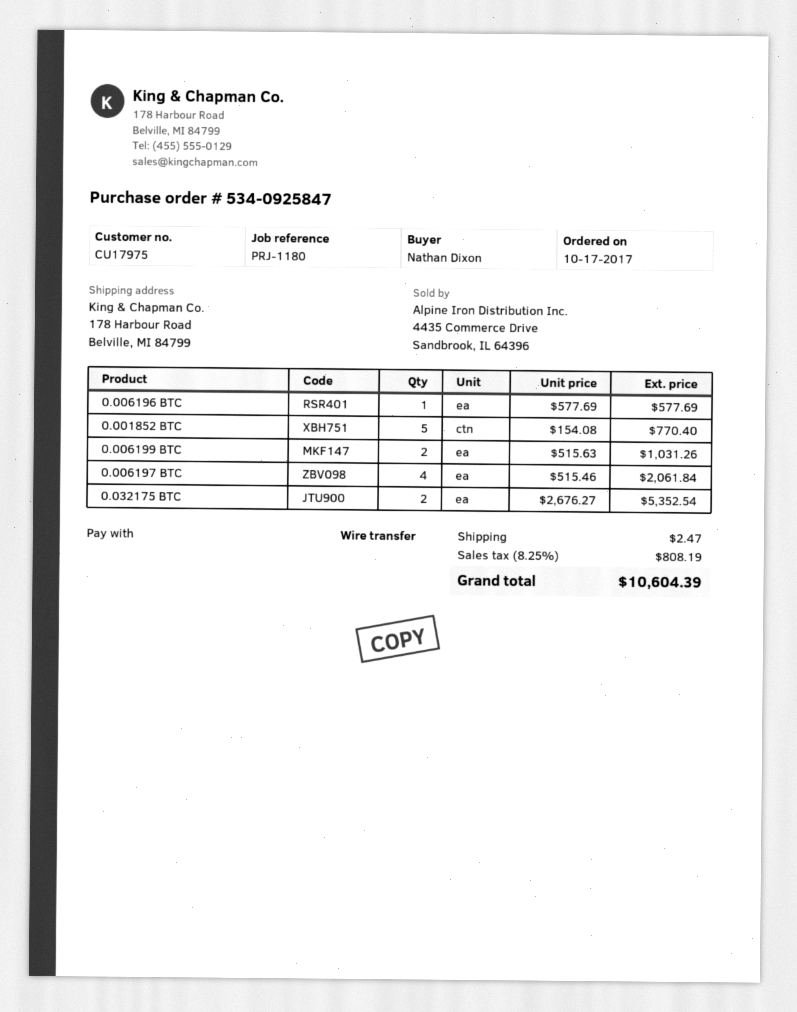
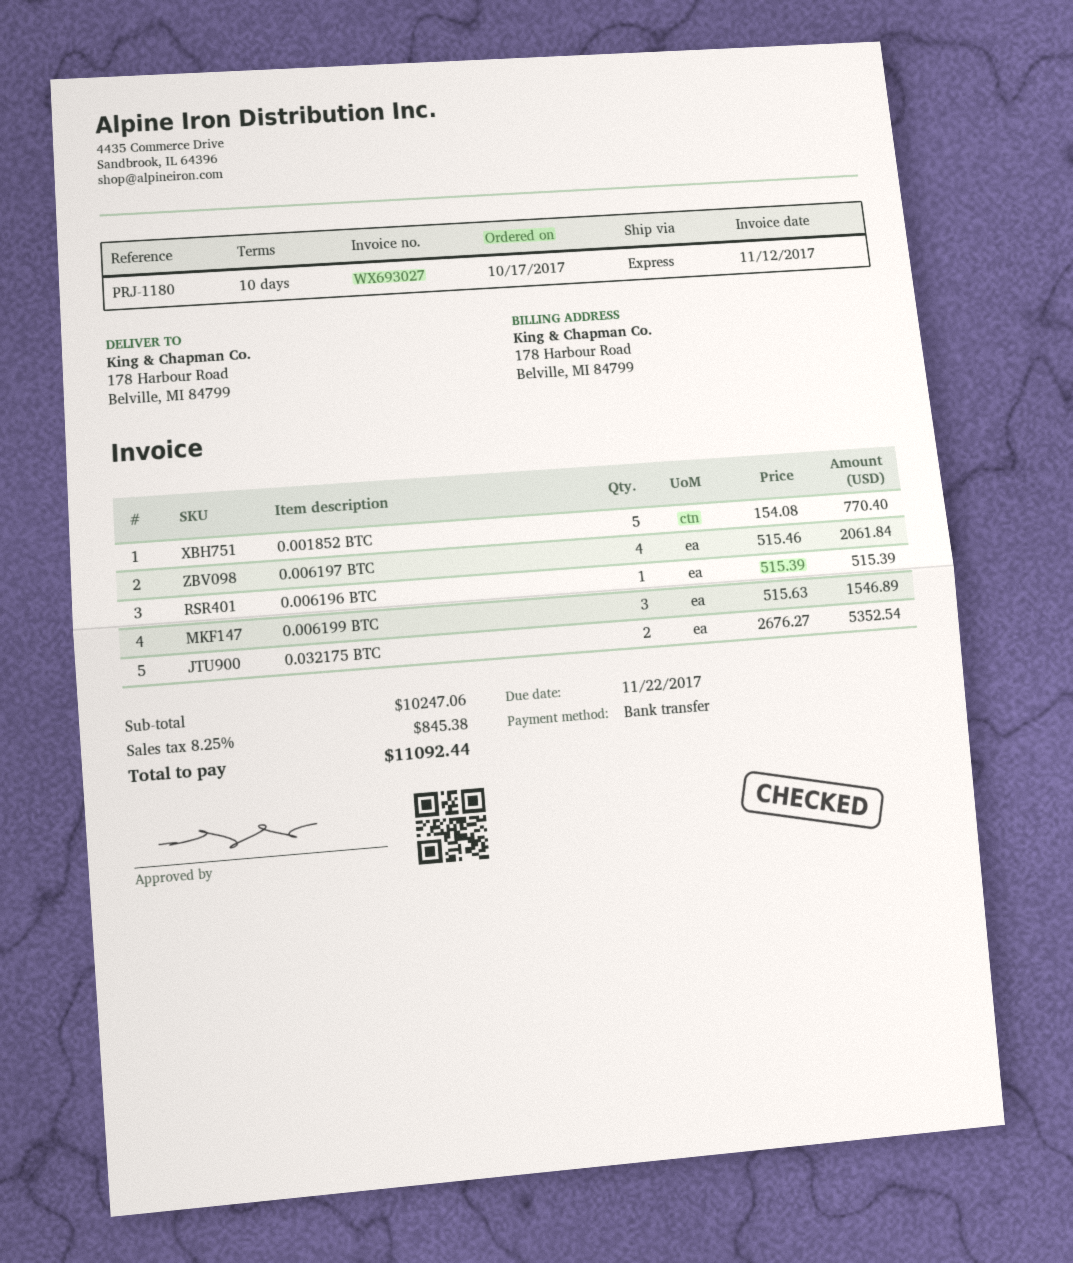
0.006196 BTC: 1 x 577.69 = 577.69 -> 1 x 515.39 = 515.39
0.006199 BTC: 2 x 515.63 = 1031.26 -> 3 x 515.63 = 1546.89
shipping: 2.47 -> none
tax: 8.25% = 808.19 -> 8.25% = 845.38
total: 10604.39 -> 11092.44

